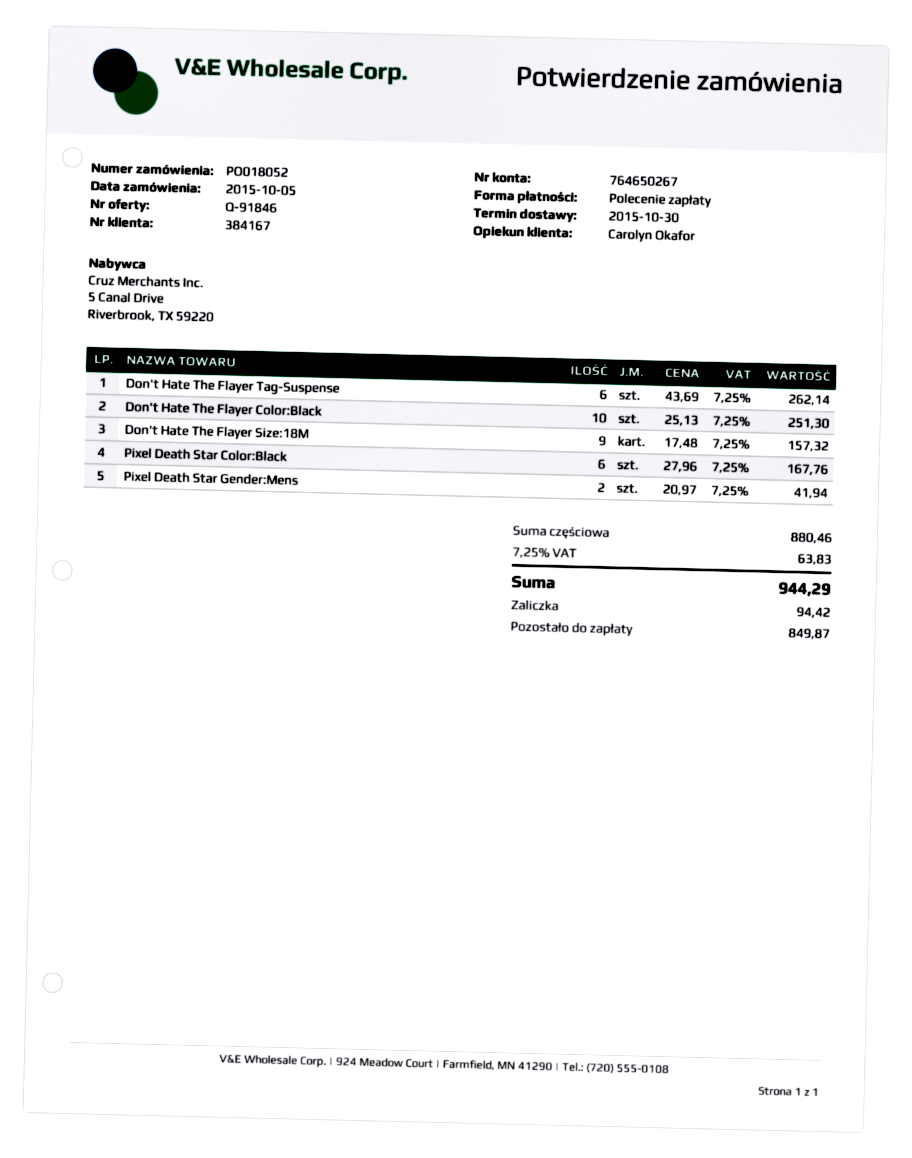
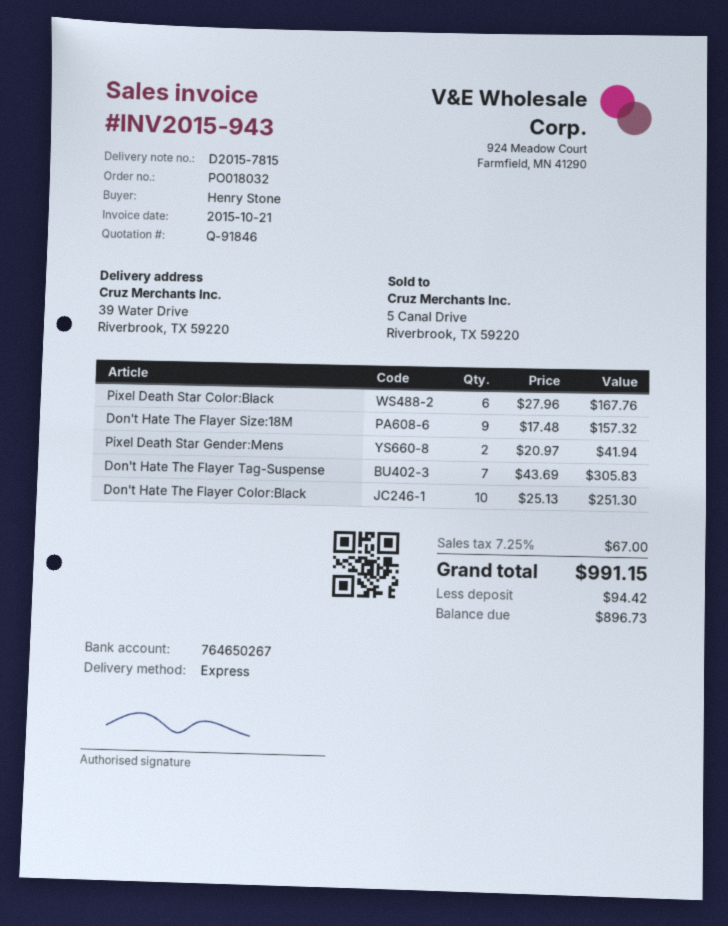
order number: PO018052 -> PO018032
Don't Hate The Flayer Tag-Suspense: 6 x 43.69 = 262.14 -> 7 x 43.69 = 305.83
tax: 7.25% = 63.83 -> 7.25% = 67.00
total: 944.29 -> 991.15
balance: 849.87 -> 896.73

